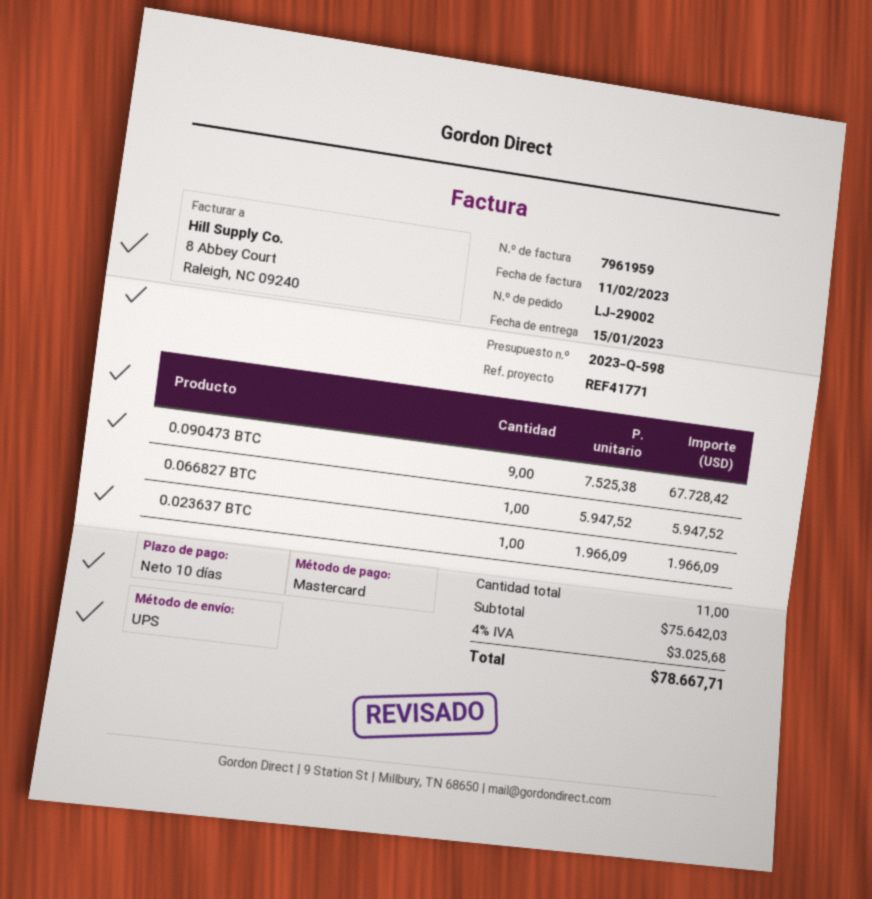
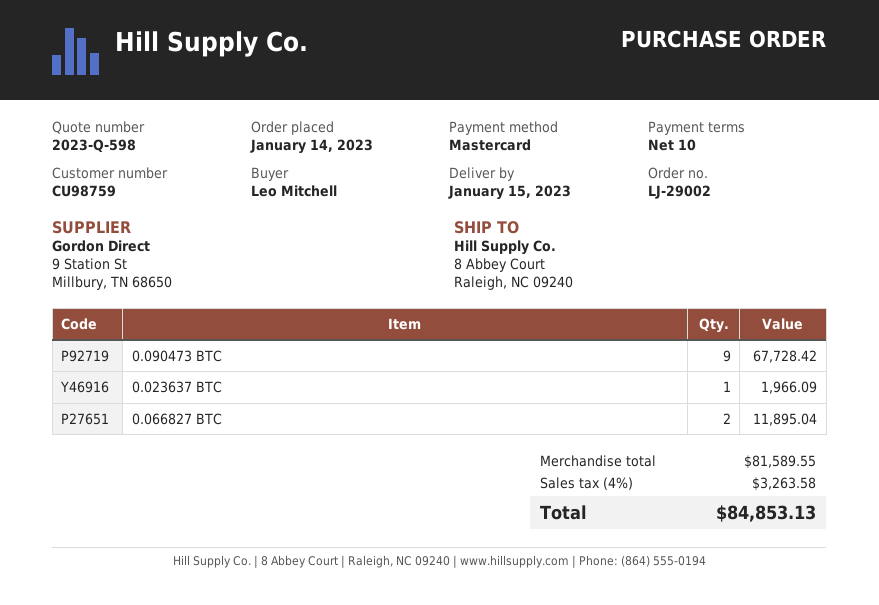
0.066827 BTC: 1 for 5947.52 -> 2 for 11895.04
subtotal: 75642.03 -> 81589.55
tax: 4% = 3025.68 -> 4% = 3263.58
total: 78667.71 -> 84853.13

